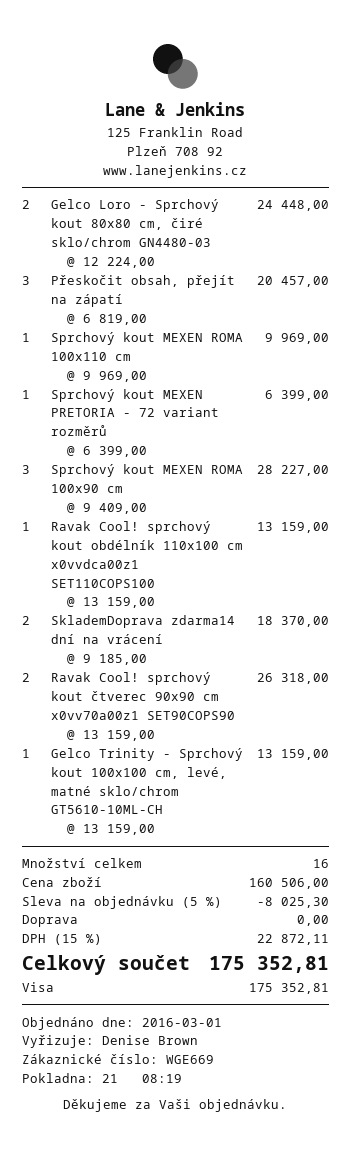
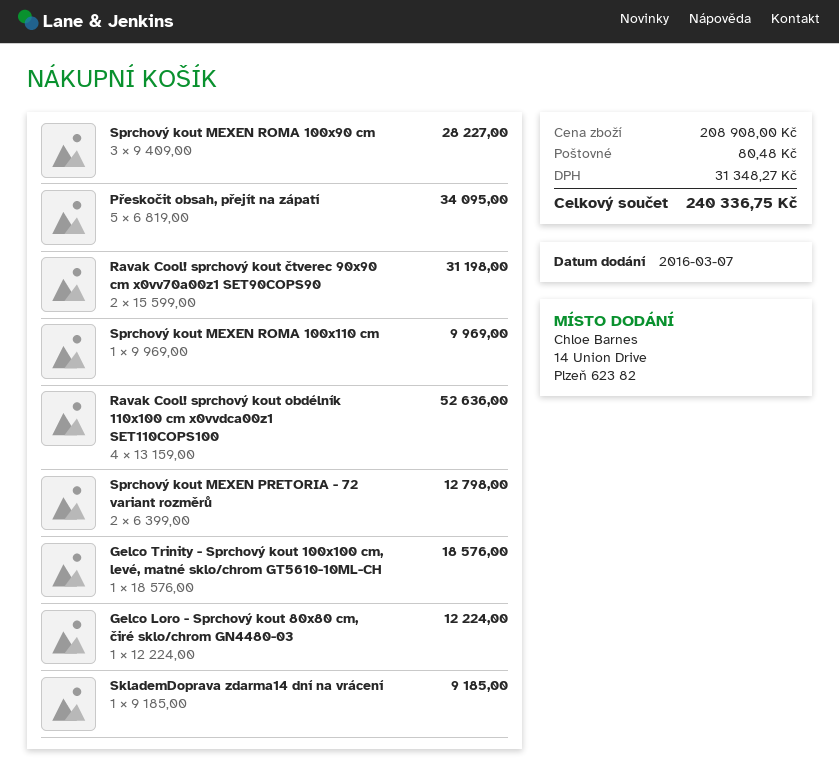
Gelco Loro - Sprchový kout 80x80 cm, čiré sklo/chrom GN4480-03: 2 x 12224.00 = 24448.00 -> 1 x 12224.00 = 12224.00
Přeskočit obsah, přejít na zápatí: 3 x 6819.00 = 20457.00 -> 5 x 6819.00 = 34095.00
Sprchový kout MEXEN PRETORIA - 72 variant rozměrů: 1 x 6399.00 = 6399.00 -> 2 x 6399.00 = 12798.00
Ravak Cool! sprchový kout obdélník 110x100 cm x0vvdca00z1 SET110COPS100: 1 x 13159.00 = 13159.00 -> 4 x 13159.00 = 52636.00
SklademDoprava zdarma14 dní na vrácení: 2 x 9185.00 = 18370.00 -> 1 x 9185.00 = 9185.00
Ravak Cool! sprchový kout čtverec 90x90 cm x0vv70a00z1 SET90COPS90: 2 x 13159.00 = 26318.00 -> 2 x 15599.00 = 31198.00
Gelco Trinity - Sprchový kout 100x100 cm, levé, matné sklo/chrom GT5610-10ML-CH: 1 x 13159.00 = 13159.00 -> 1 x 18576.00 = 18576.00
subtotal: 160506.00 -> 208908.00
discount: 5% = 8025.30 -> none
shipping: 0.00 -> 80.48
tax: 22872.11 -> 31348.27
total: 175352.81 -> 240336.75

